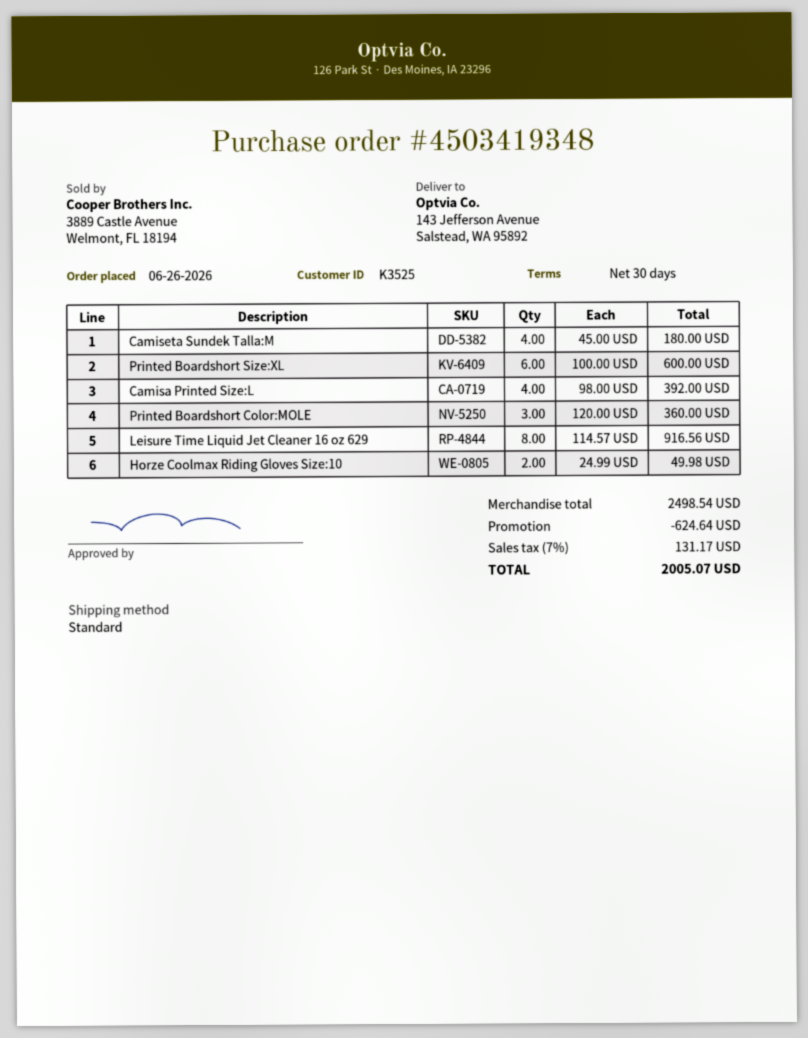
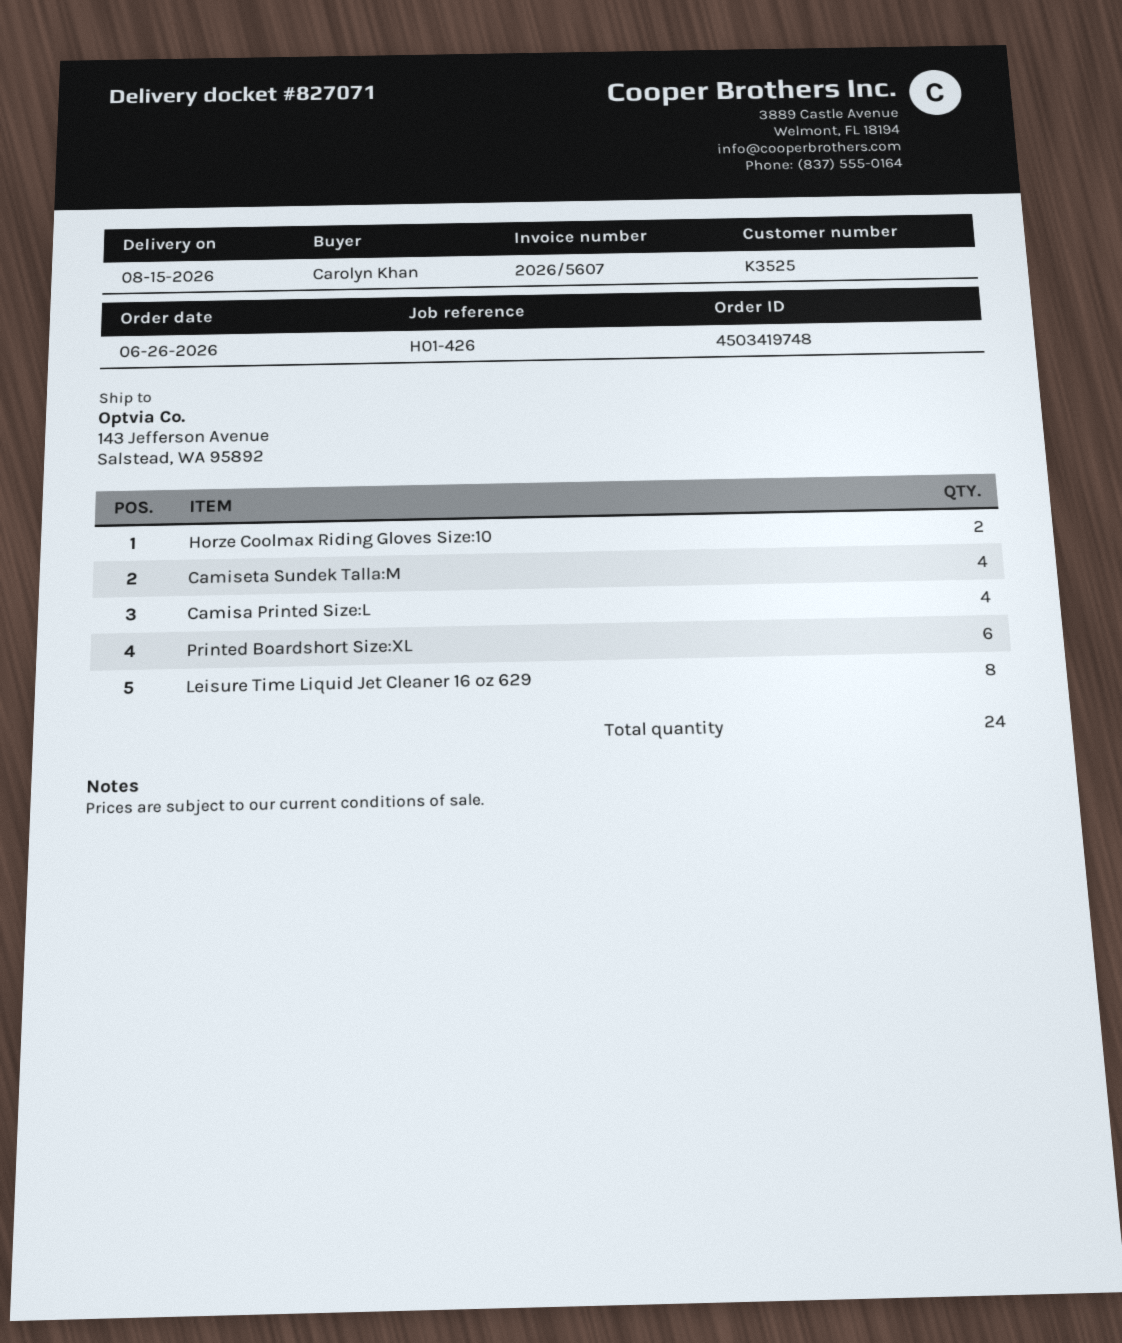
order number: 4503419348 -> 4503419748
Printed Boardshort Color:MOLE: 3 -> none

